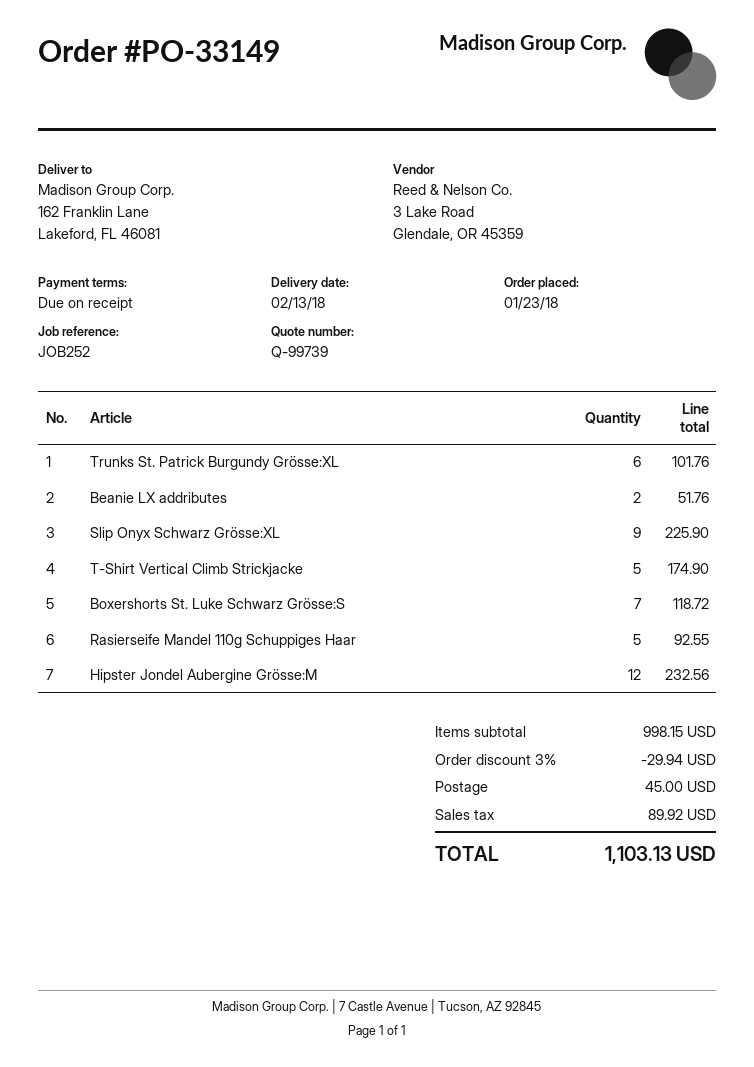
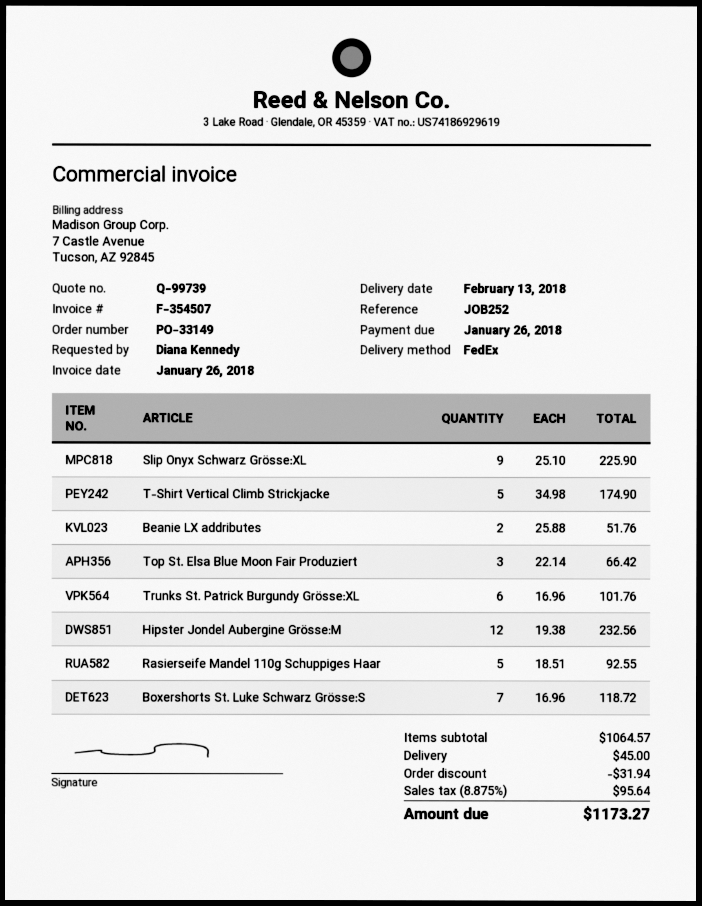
Top St. Elsa Blue Moon Fair Produziert: none -> 3 for 66.42
subtotal: 998.15 -> 1064.57
discount: 29.94 -> 31.94
tax: 89.92 -> 95.64
total: 1103.13 -> 1173.27

